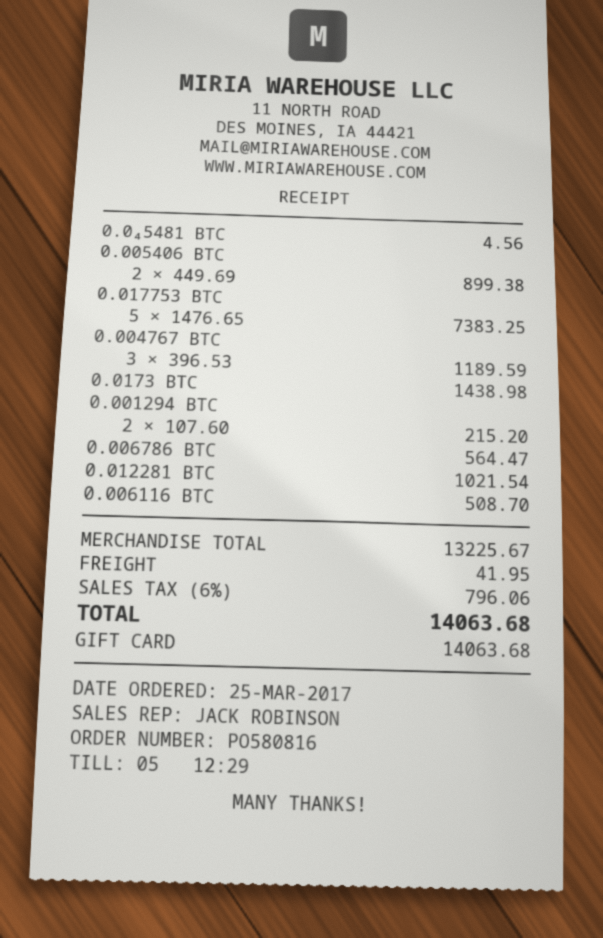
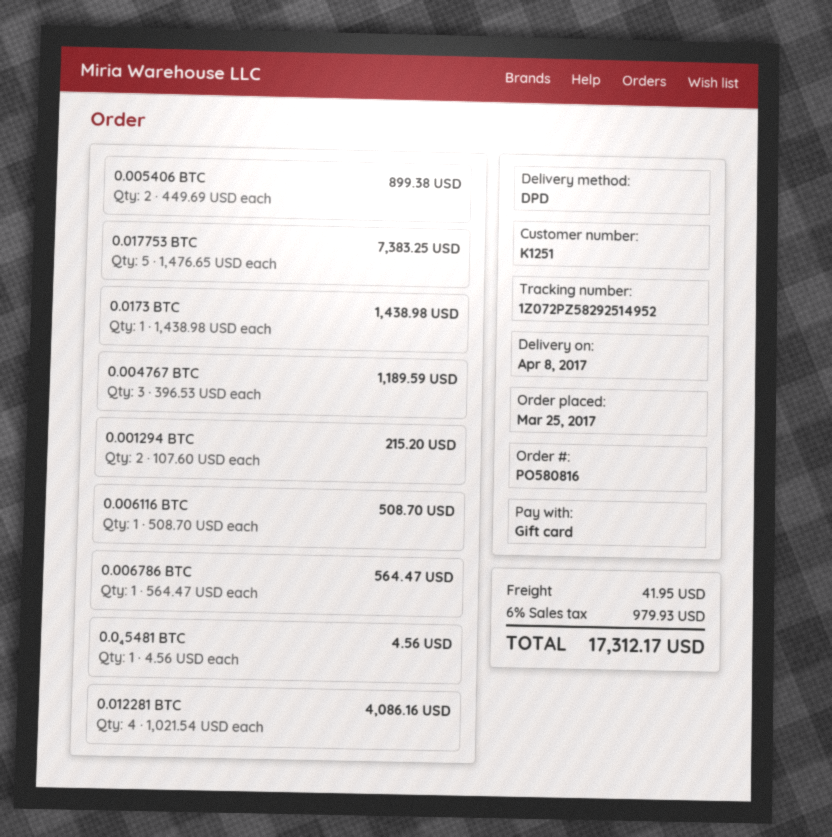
0.012281 BTC: 1 x 1021.54 = 1021.54 -> 4 x 1021.54 = 4086.16
tax: 6% = 796.06 -> 6% = 979.93
total: 14063.68 -> 17312.17

